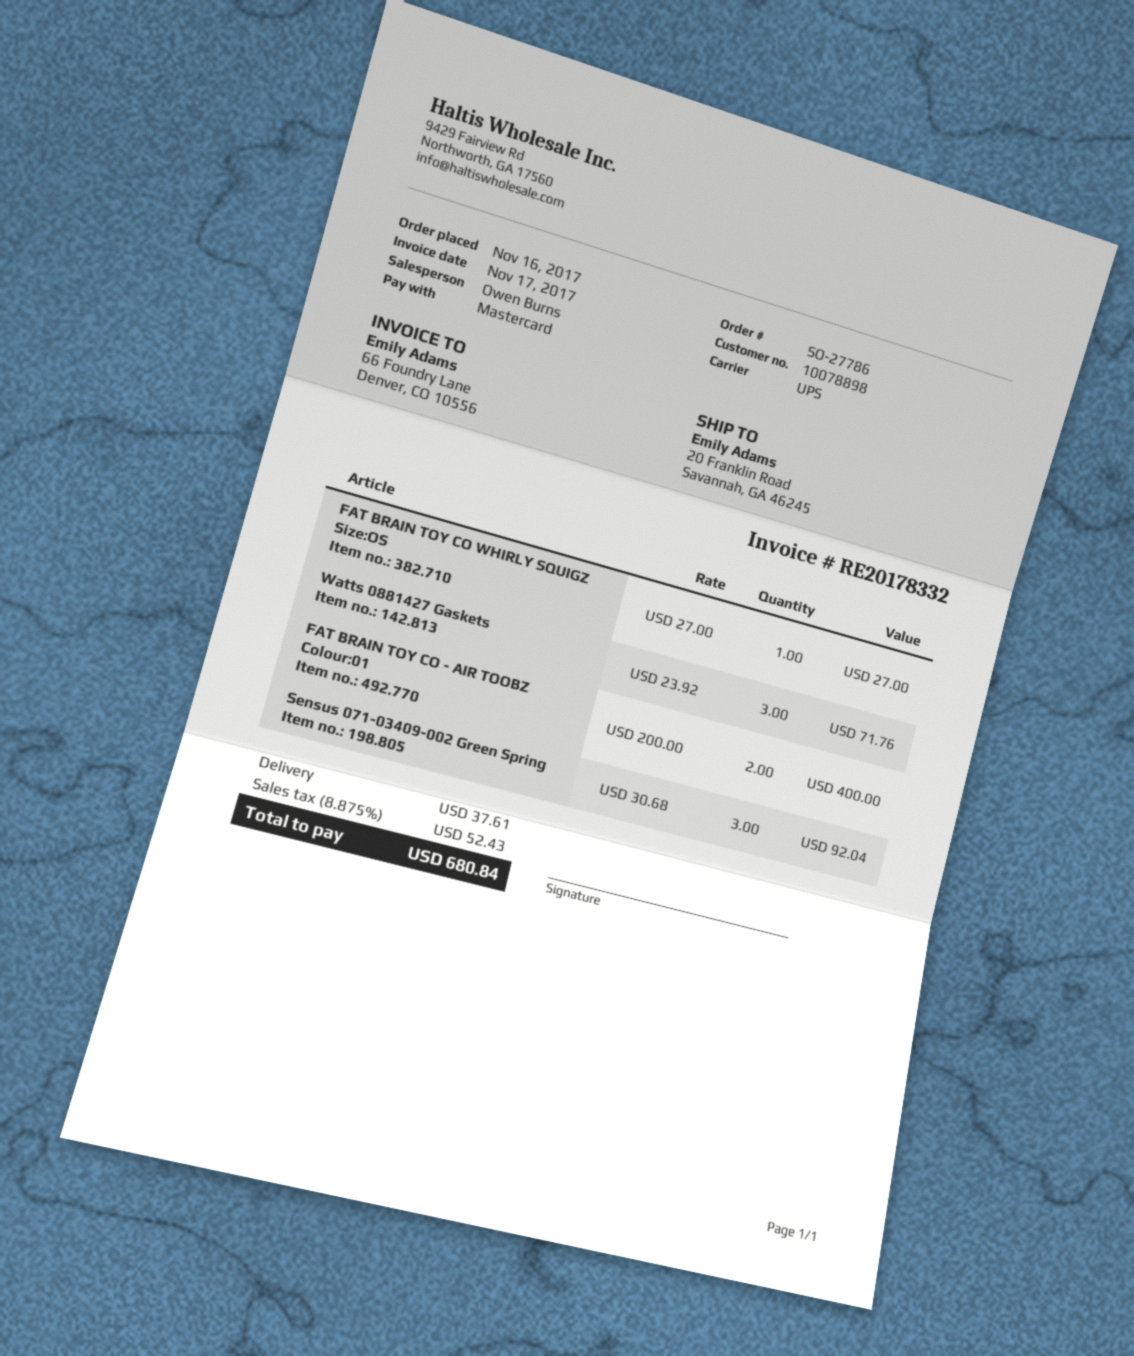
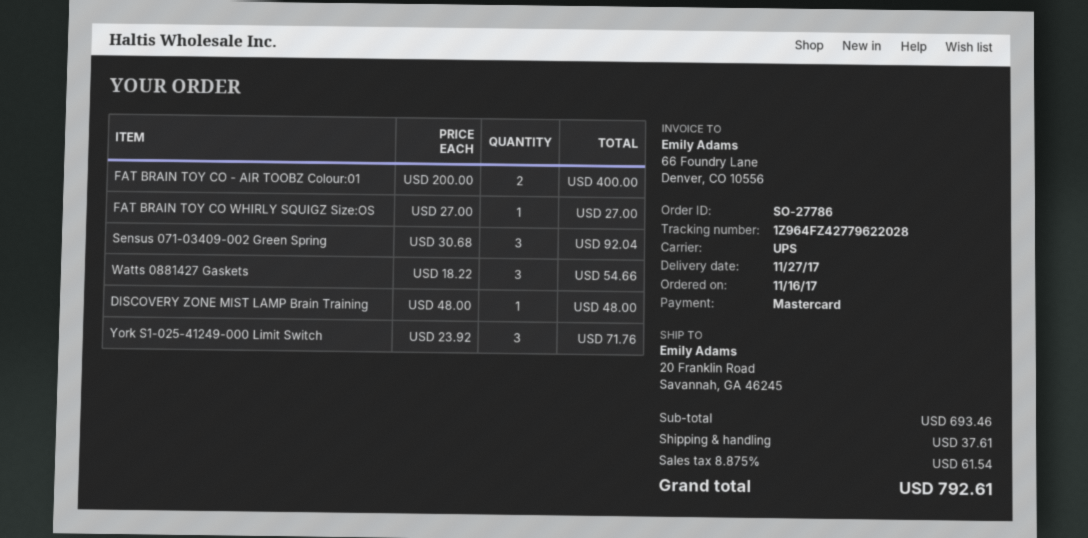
Watts 0881427 Gaskets: 3 x 23.92 = 71.76 -> 3 x 18.22 = 54.66
DISCOVERY ZONE MIST LAMP Brain Training: none -> 1 x 48.00 = 48.00
York S1-025-41249-000 Limit Switch: none -> 3 x 23.92 = 71.76
tax: 8.875% = 52.43 -> 8.875% = 61.54
total: 680.84 -> 792.61

